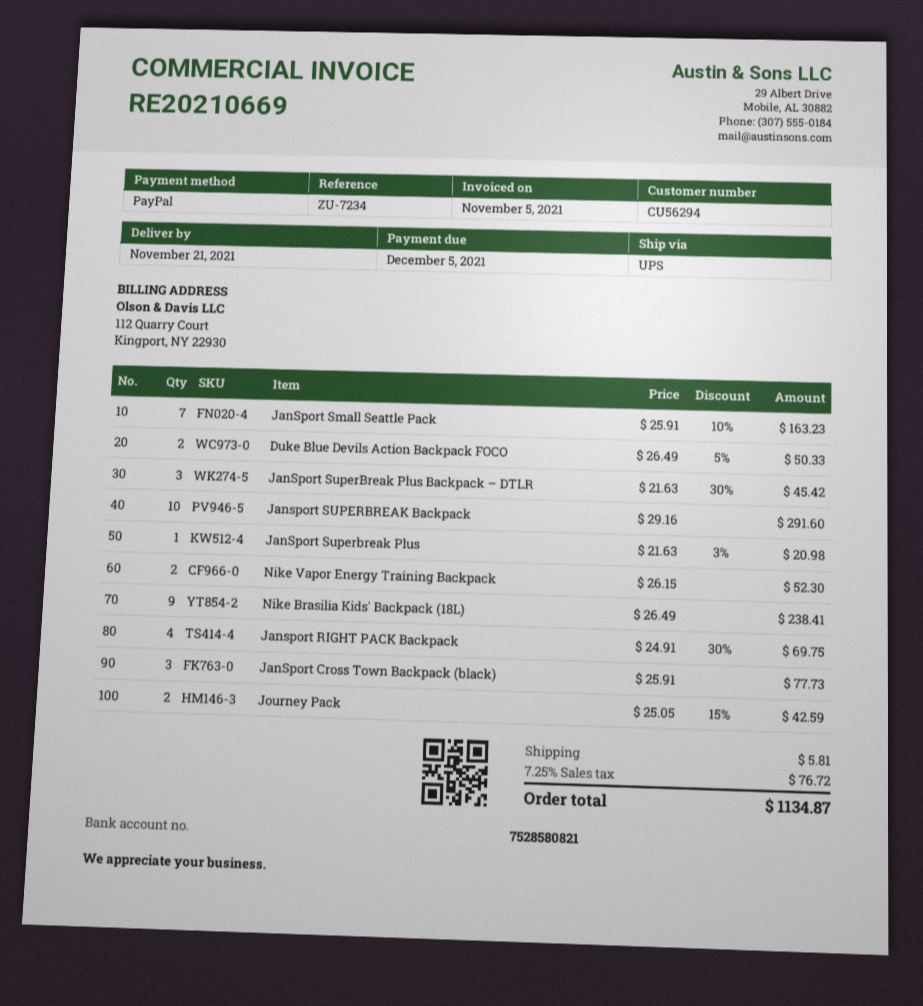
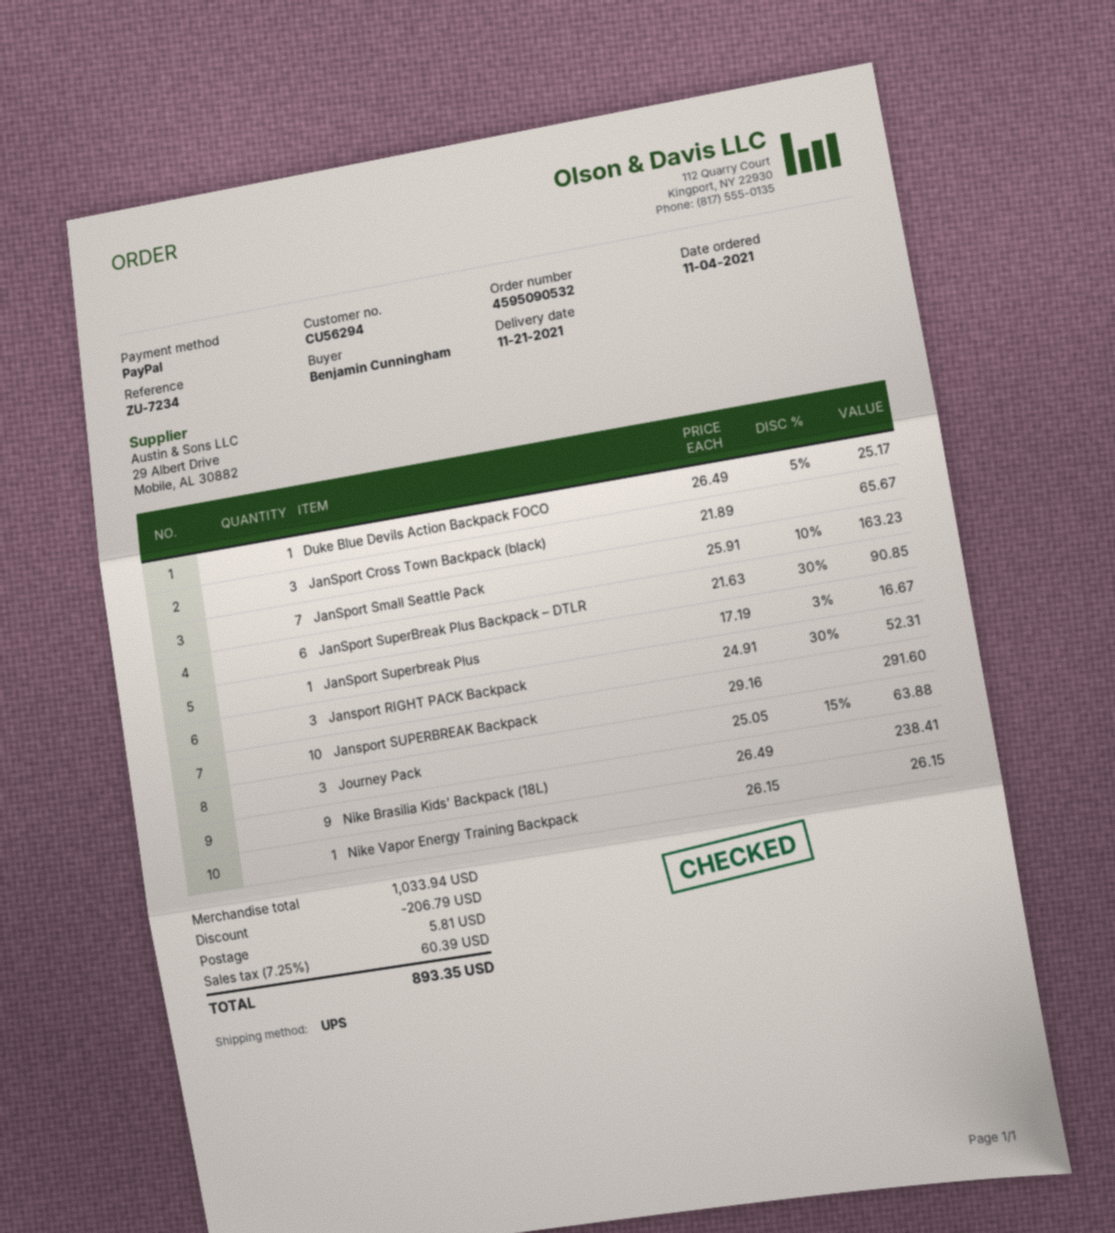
Duke Blue Devils Action Backpack FOCO: 2 x 26.49 - 5% = 50.33 -> 1 x 26.49 - 5% = 25.17
JanSport SuperBreak Plus Backpack – DTLR: 3 x 21.63 - 30% = 45.42 -> 6 x 21.63 - 30% = 90.85
JanSport Superbreak Plus: 1 x 21.63 - 3% = 20.98 -> 1 x 17.19 - 3% = 16.67
Nike Vapor Energy Training Backpack: 2 x 26.15 = 52.30 -> 1 x 26.15 = 26.15
Jansport RIGHT PACK Backpack: 4 x 24.91 - 30% = 69.75 -> 3 x 24.91 - 30% = 52.31
JanSport Cross Town Backpack (black): 3 x 25.91 = 77.73 -> 3 x 21.89 = 65.67
Journey Pack: 2 x 25.05 - 15% = 42.59 -> 3 x 25.05 - 15% = 63.88
discount: none -> 206.79
tax: 7.25% = 76.72 -> 7.25% = 60.39
total: 1134.87 -> 893.35

